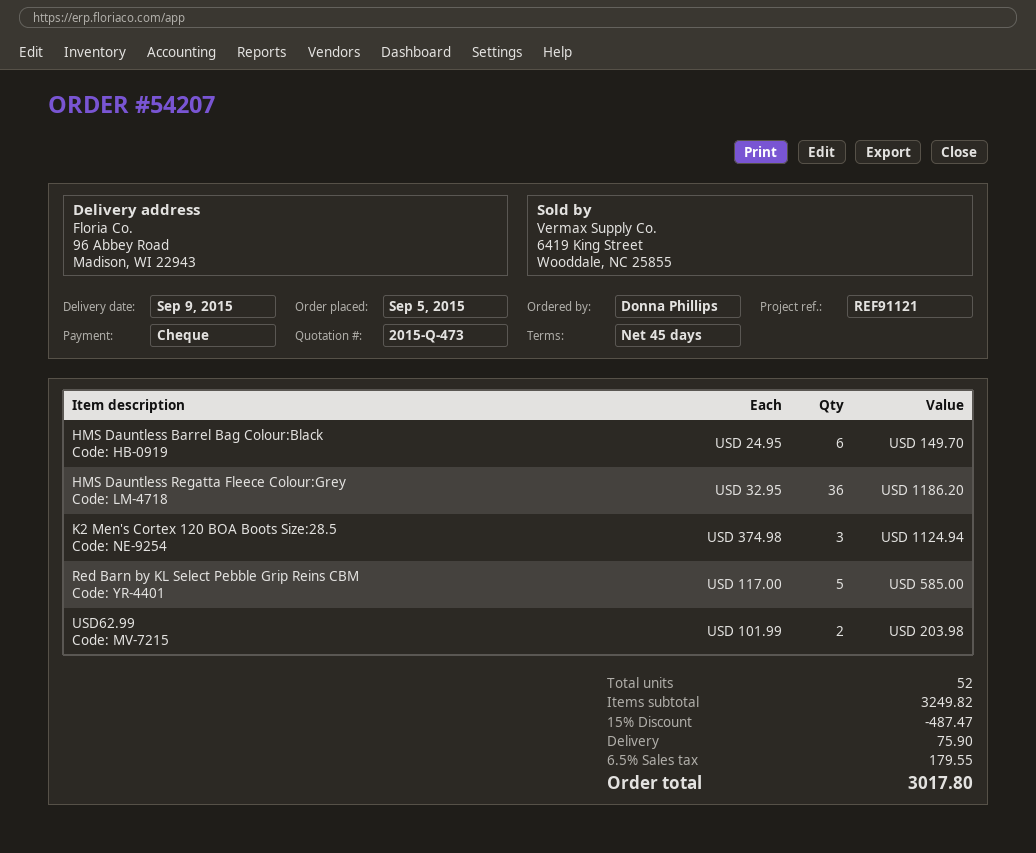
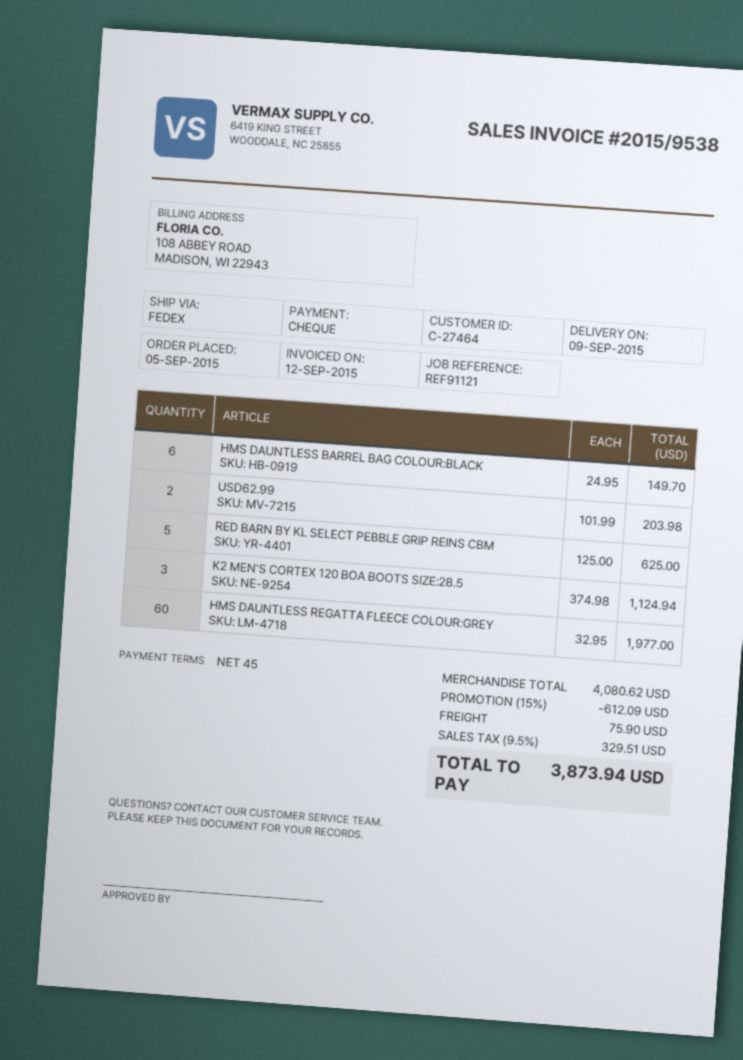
HMS Dauntless Regatta Fleece Colour:Grey: 36 x 32.95 = 1186.20 -> 60 x 32.95 = 1977.00
Red Barn by KL Select Pebble Grip Reins CBM: 5 x 117.00 = 585.00 -> 5 x 125.00 = 625.00
subtotal: 3249.82 -> 4080.62
discount: 15% = 487.47 -> 15% = 612.09
tax: 6.5% = 179.55 -> 9.5% = 329.51
total: 3017.80 -> 3873.94

